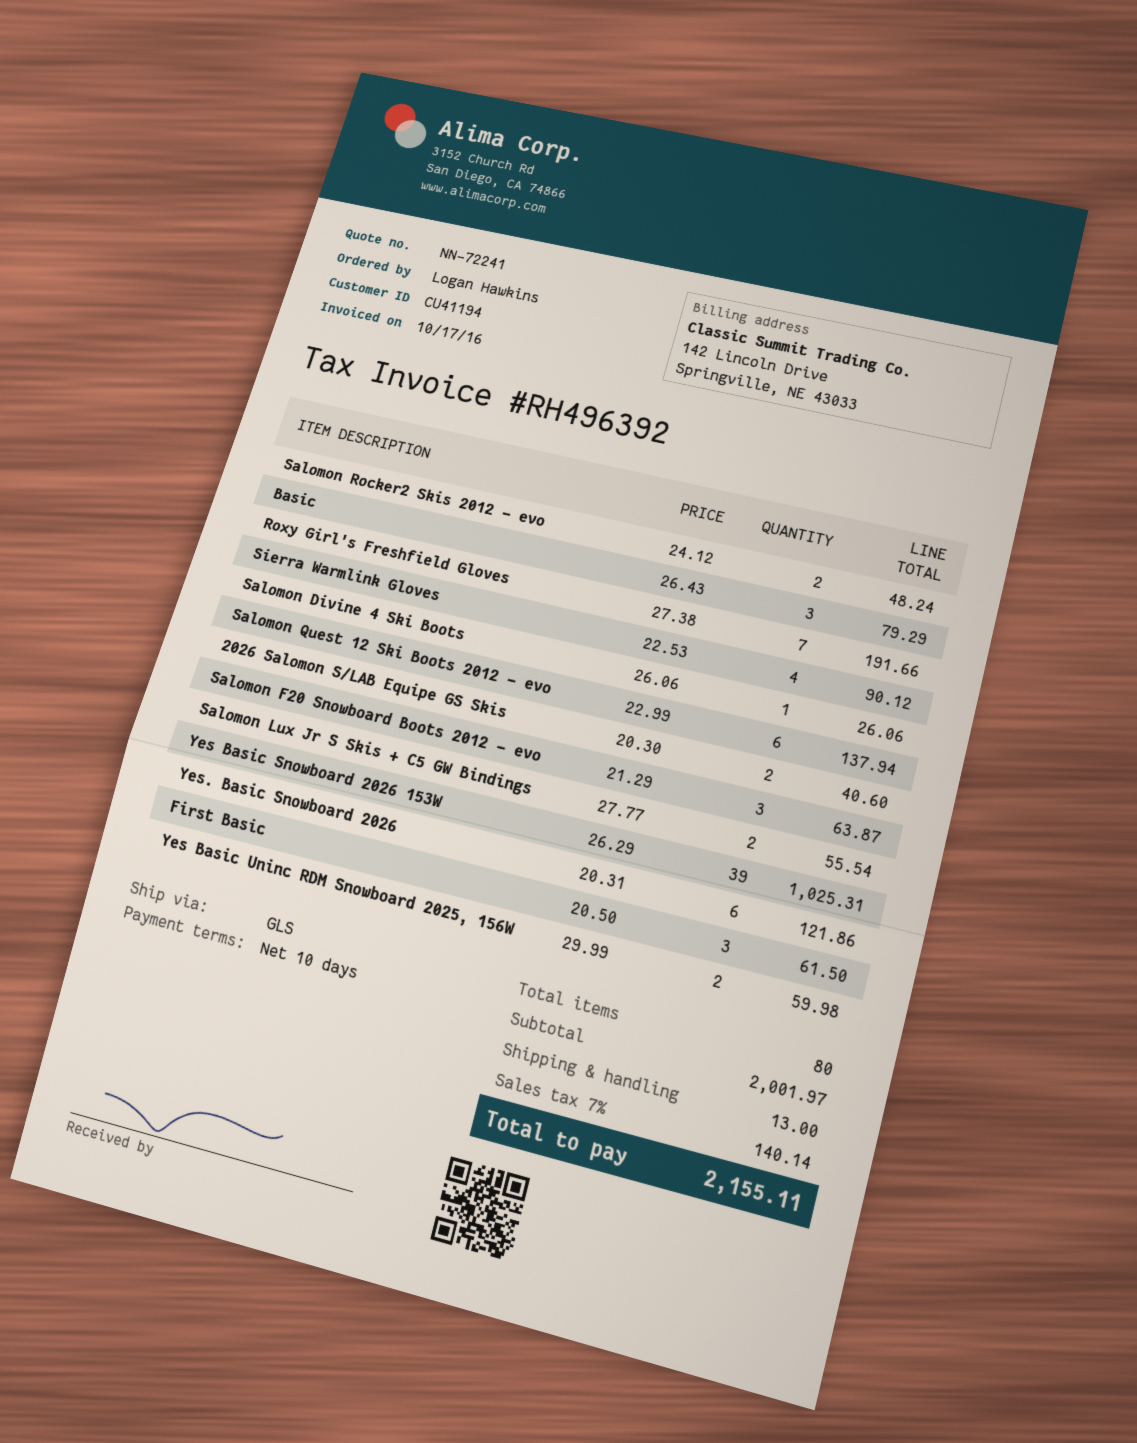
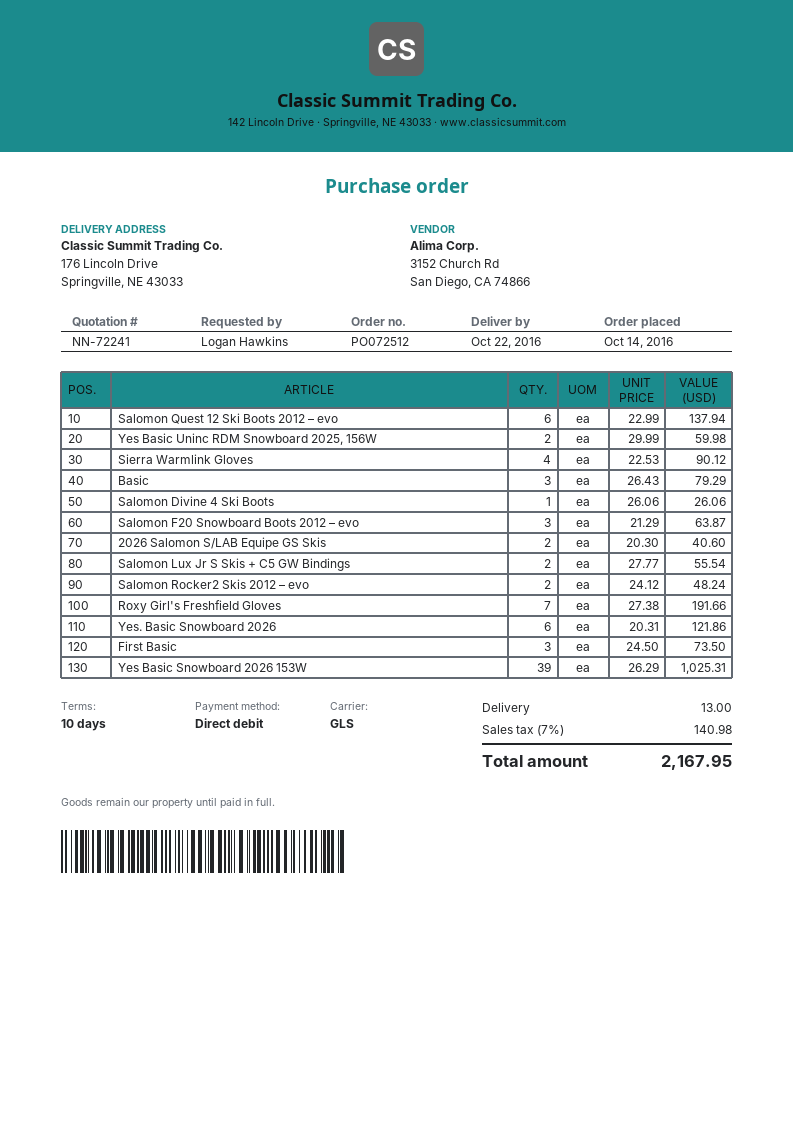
First Basic: 3 x 20.50 = 61.50 -> 3 x 24.50 = 73.50
tax: 7% = 140.14 -> 7% = 140.98
total: 2155.11 -> 2167.95

